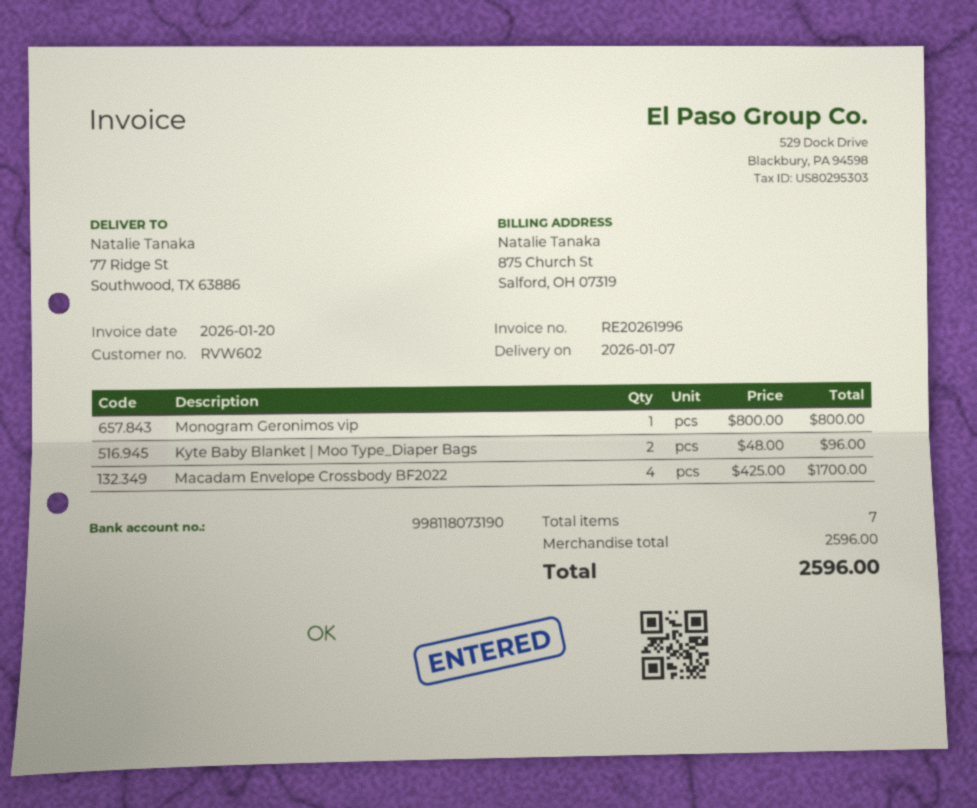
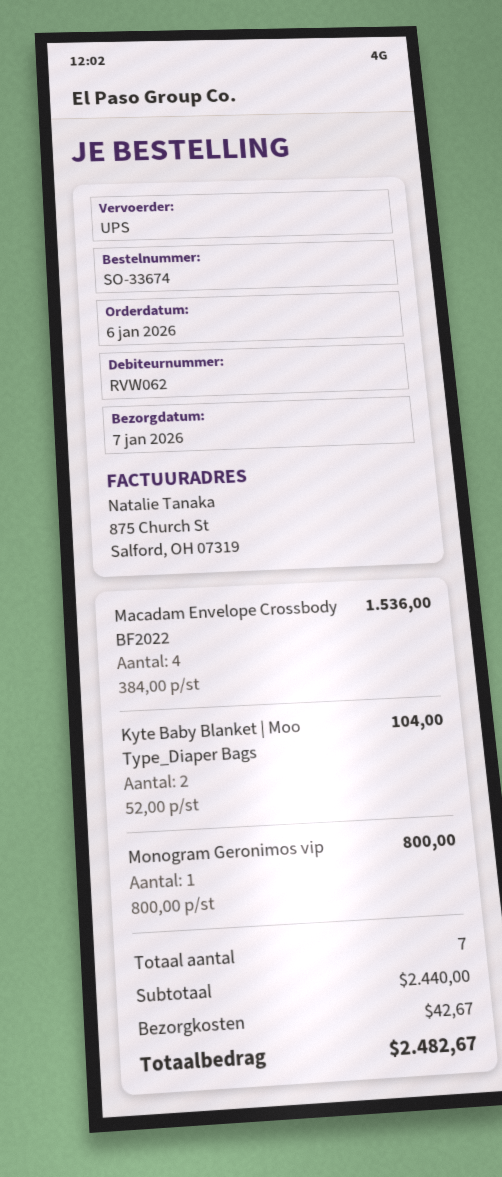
customer number: RVW602 -> RVW062
Kyte Baby Blanket | Moo Type_Diaper Bags: 2 x 48.00 = 96.00 -> 2 x 52.00 = 104.00
Macadam Envelope Crossbody BF2022: 4 x 425.00 = 1700.00 -> 4 x 384.00 = 1536.00
subtotal: 2596.00 -> 2440.00
shipping: none -> 42.67
total: 2596.00 -> 2482.67

